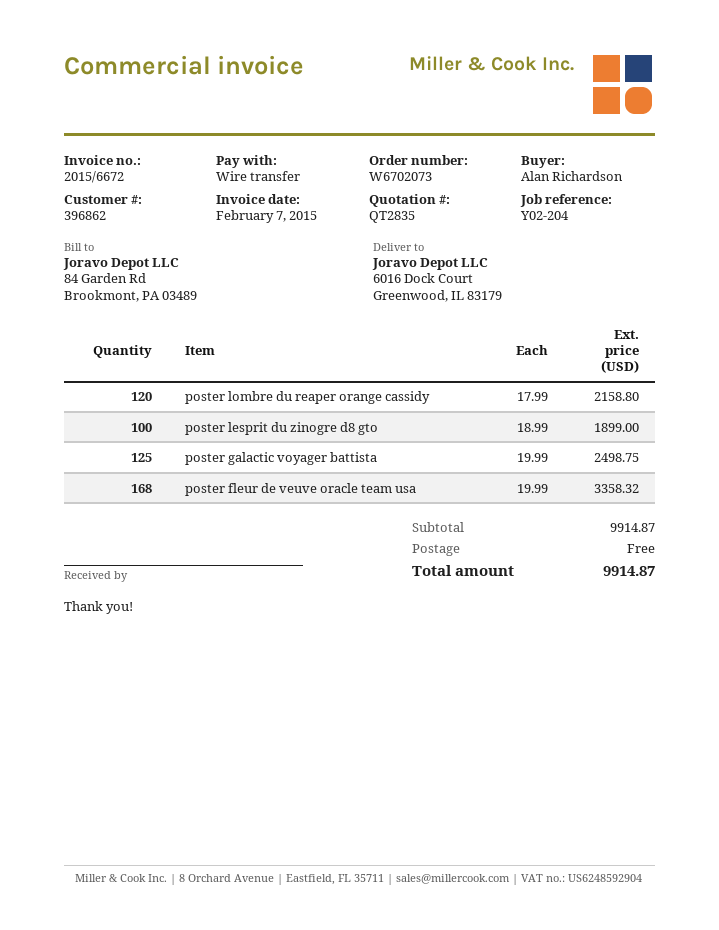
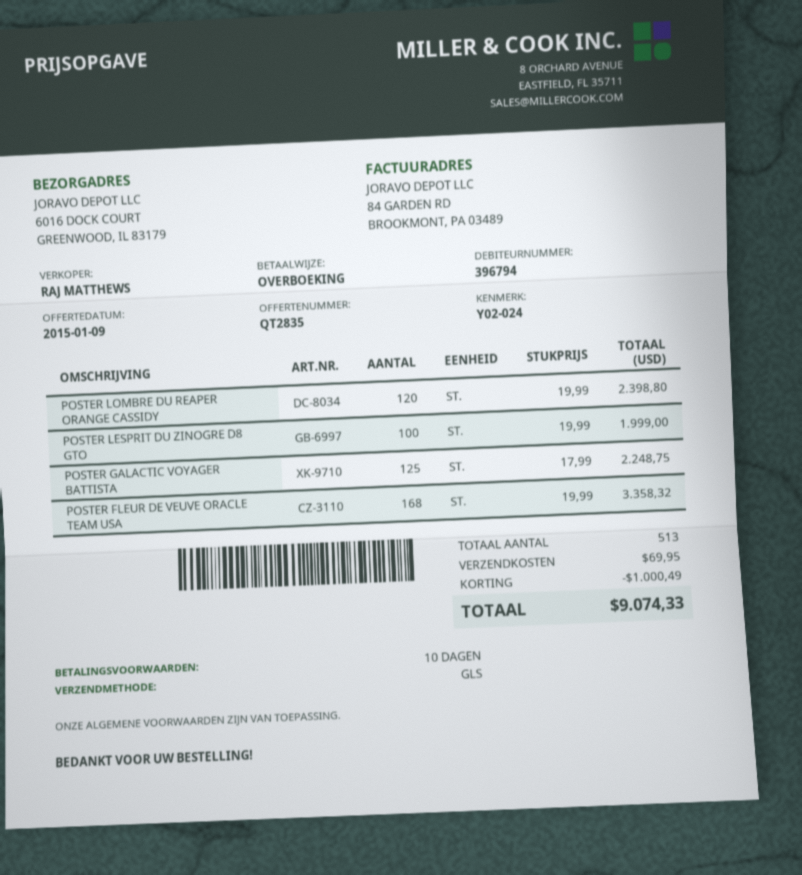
customer number: 396862 -> 396794
reference: Y02-204 -> Y02-024
poster lombre du reaper orange cassidy: 120 x 17.99 = 2158.80 -> 120 x 19.99 = 2398.80
poster lesprit du zinogre d8 gto: 100 x 18.99 = 1899.00 -> 100 x 19.99 = 1999.00
poster galactic voyager battista: 125 x 19.99 = 2498.75 -> 125 x 17.99 = 2248.75
discount: none -> 1000.49
shipping: 0.00 -> 69.95
total: 9914.87 -> 9074.33

